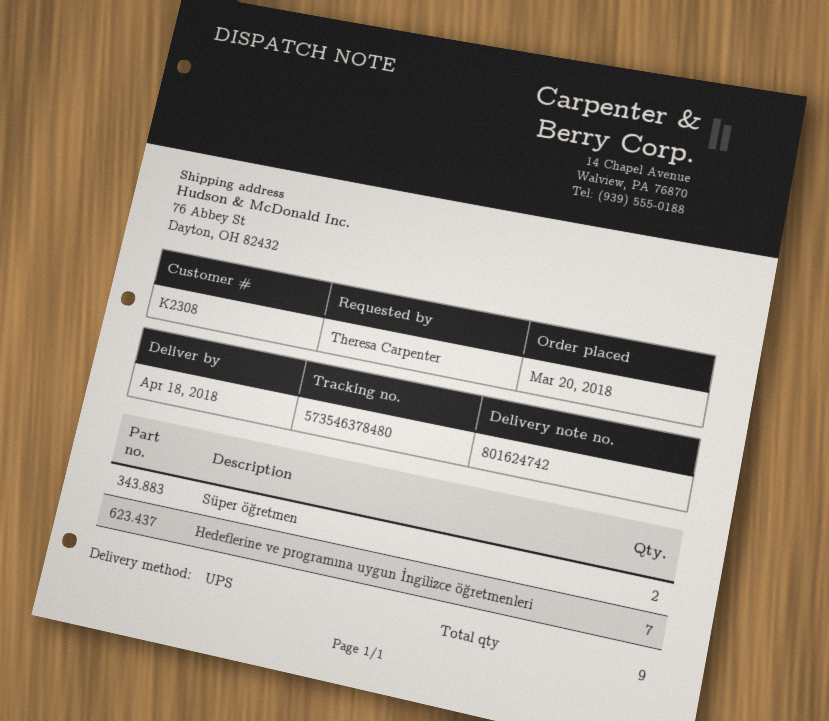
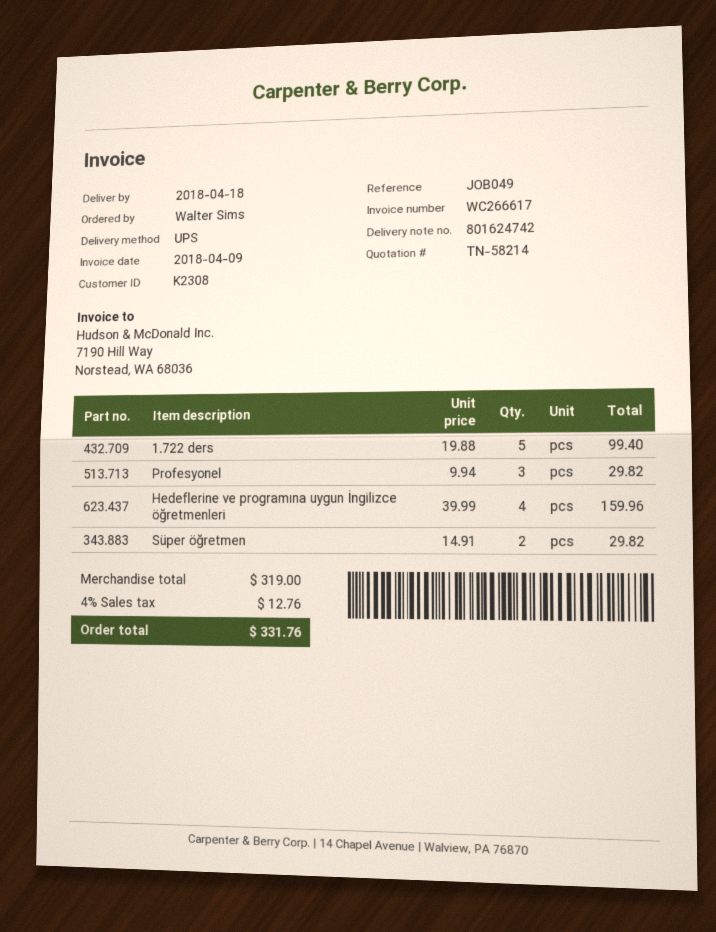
ordered by: Theresa Carpenter -> Walter Sims
Hedeflerine ve programına uygun İngilizce öğretmenleri: 7 -> 4
1.722 ders: none -> 5
Profesyonel: none -> 3

